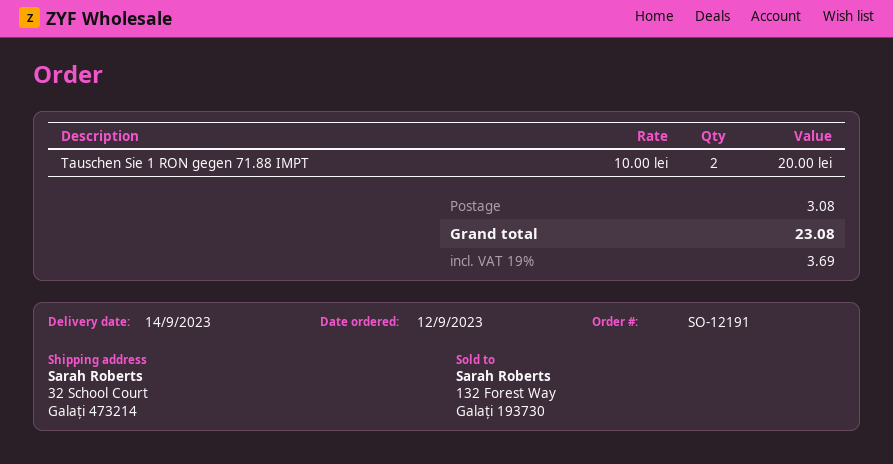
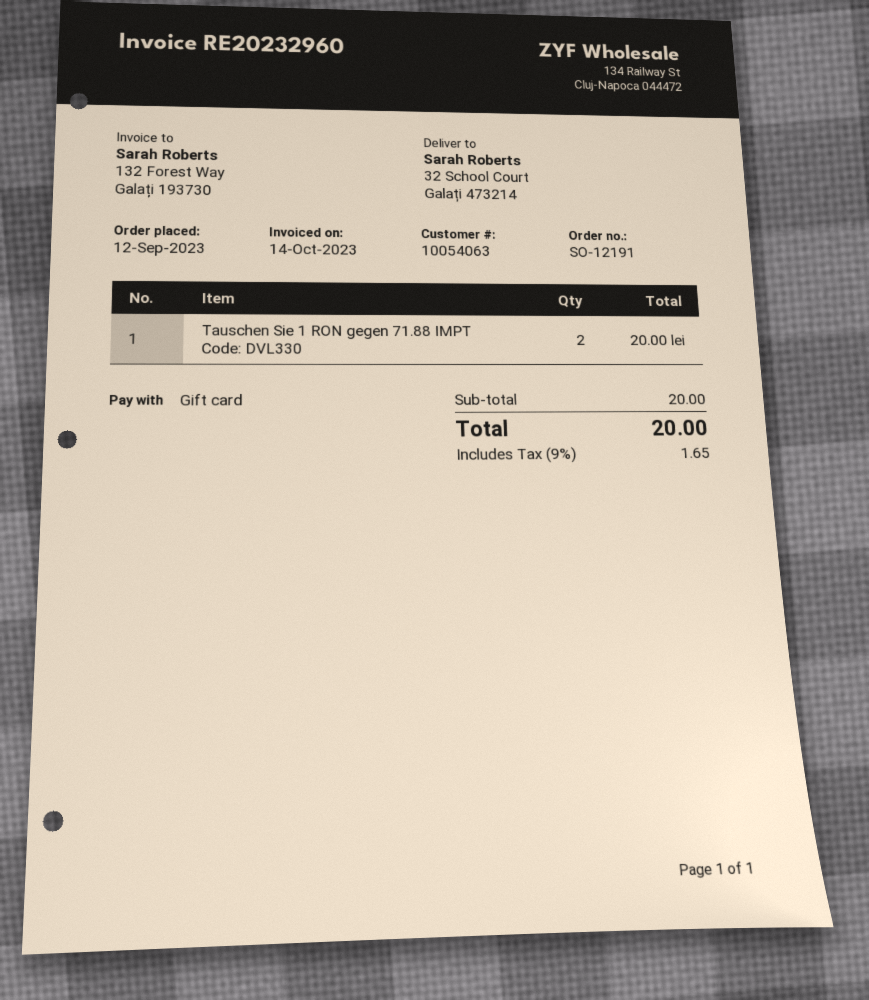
shipping: 3.08 -> none
tax: 19% = 3.69 -> 9% = 1.65
total: 23.08 -> 20.00

